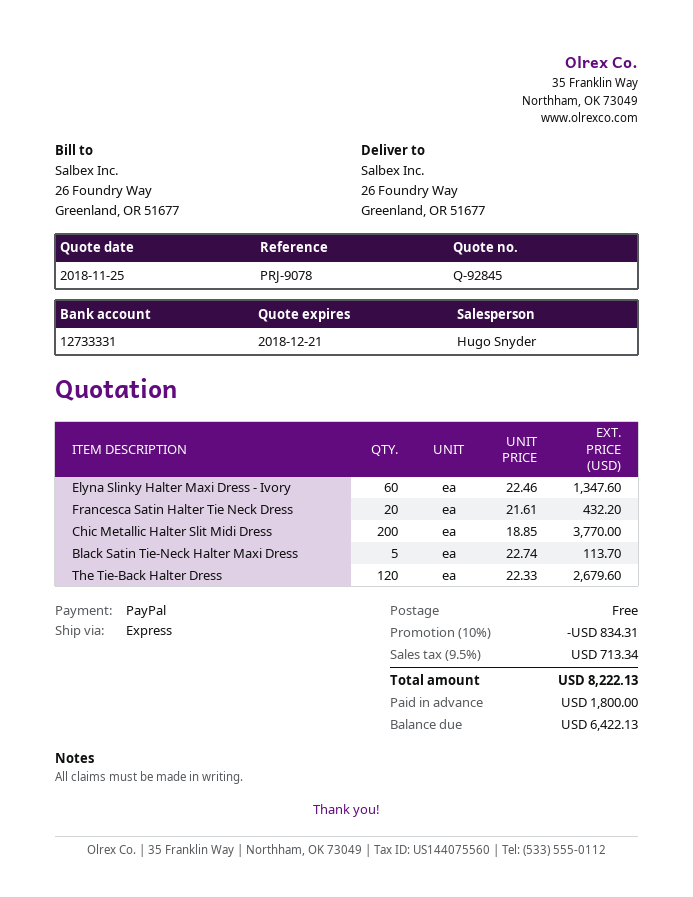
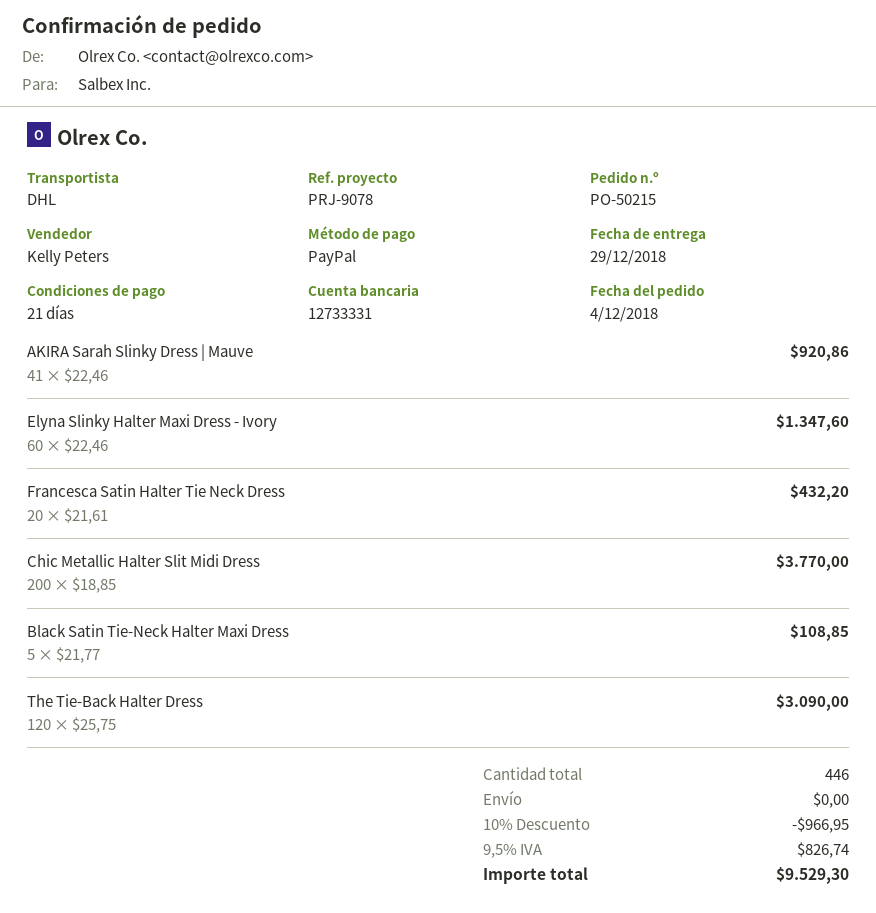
sales rep: Hugo Snyder -> Kelly Peters
shipping method: express -> DHL
Black Satin Tie-Neck Halter Maxi Dress: 5 x 22.74 = 113.70 -> 5 x 21.77 = 108.85
The Tie-Back Halter Dress: 120 x 22.33 = 2679.60 -> 120 x 25.75 = 3090.00
AKIRA Sarah Slinky Dress | Mauve: none -> 41 x 22.46 = 920.86
discount: 10% = 834.31 -> 10% = 966.95
tax: 9.5% = 713.34 -> 9.5% = 826.74
total: 8222.13 -> 9529.30

